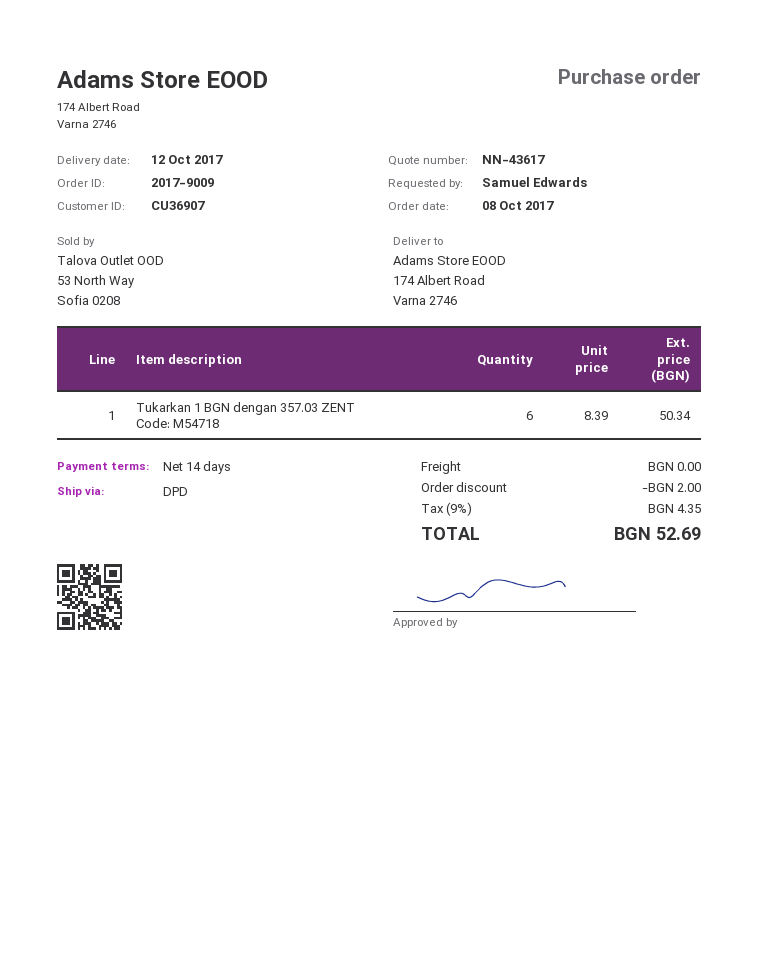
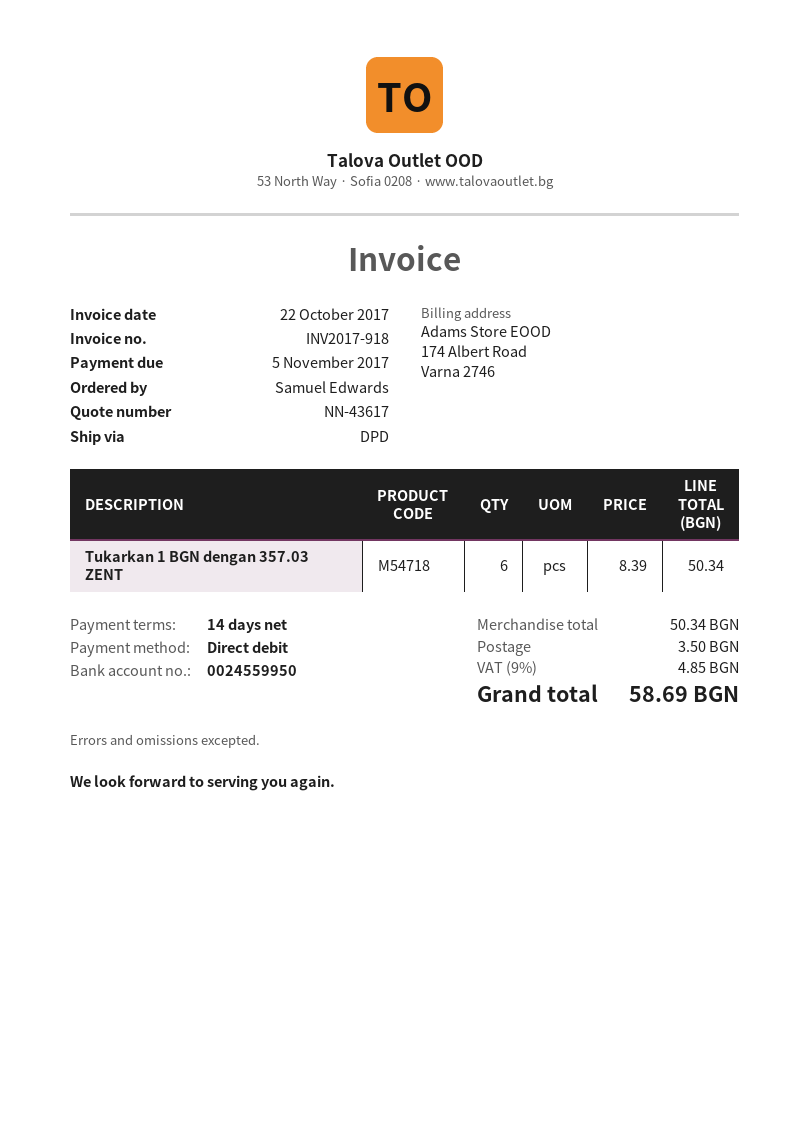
discount: 2.00 -> none
shipping: 0.00 -> 3.50
tax: 9% = 4.35 -> 9% = 4.85
total: 52.69 -> 58.69

